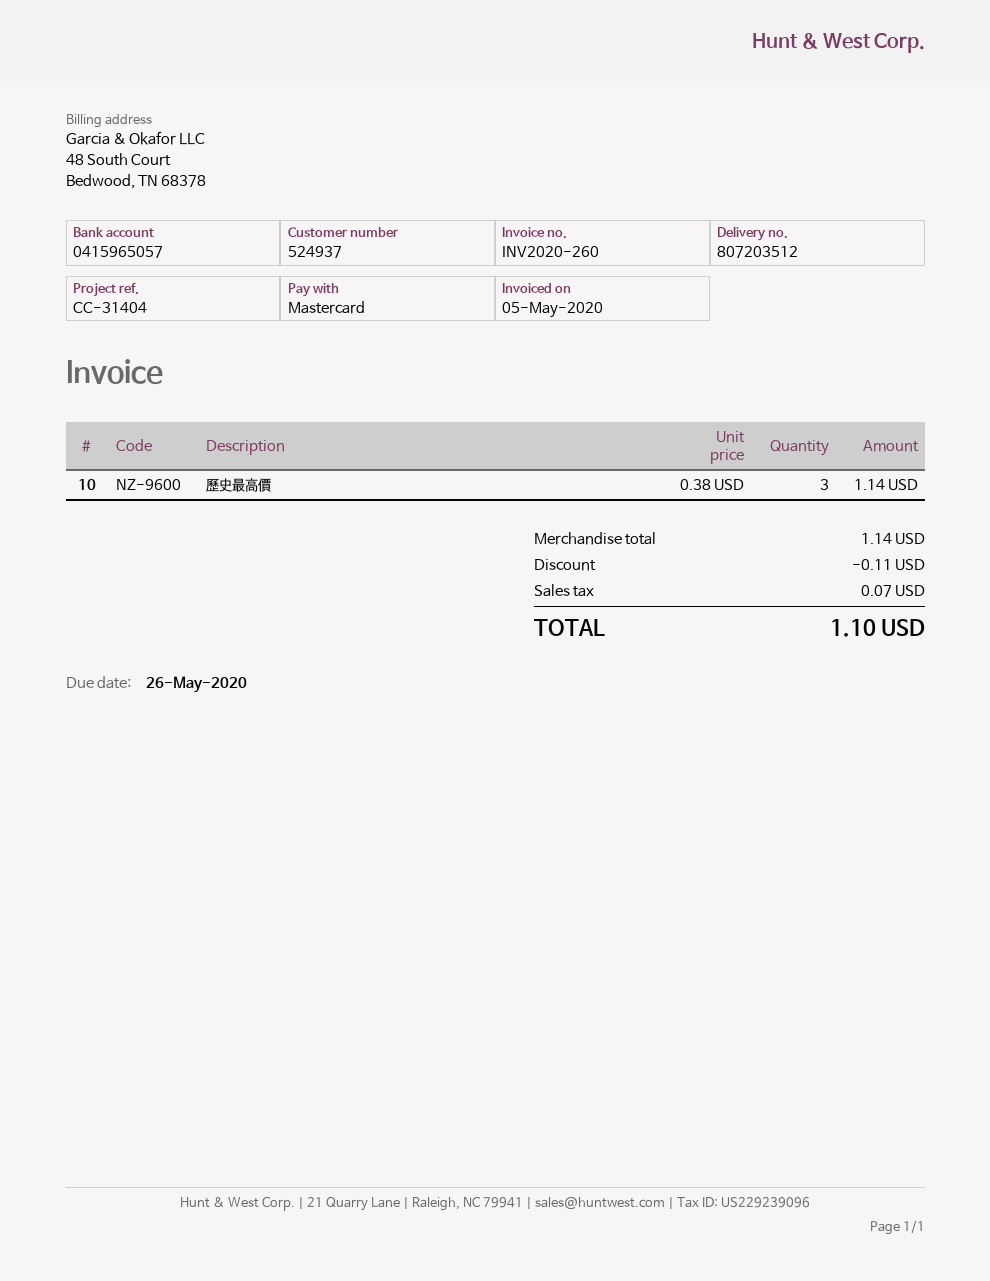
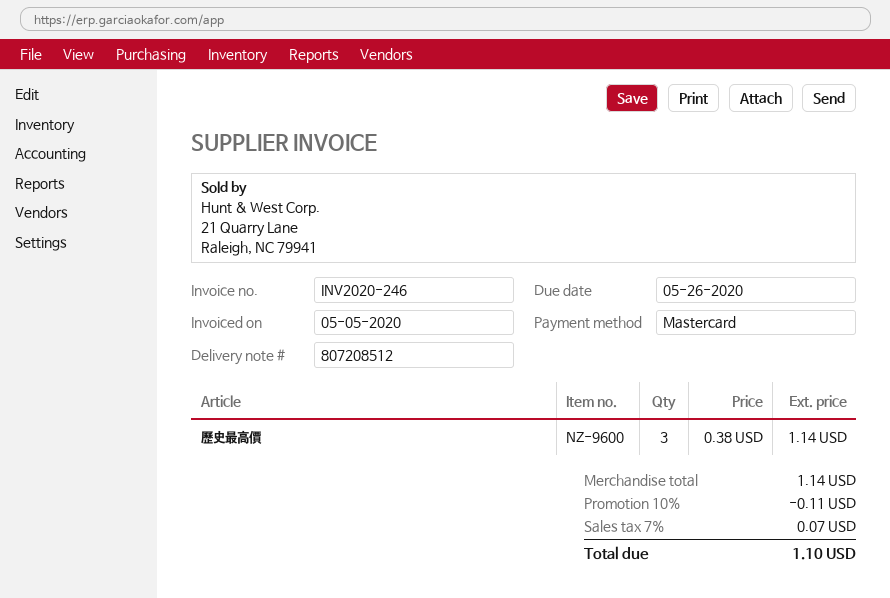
delivery note number: 807203512 -> 807208512
invoice number: INV2020-260 -> INV2020-246

